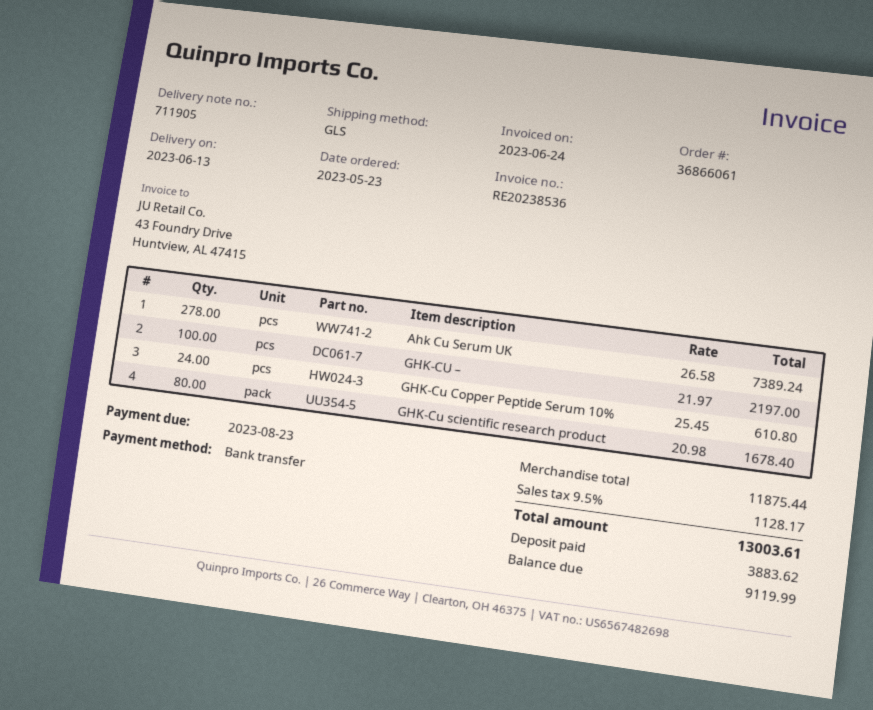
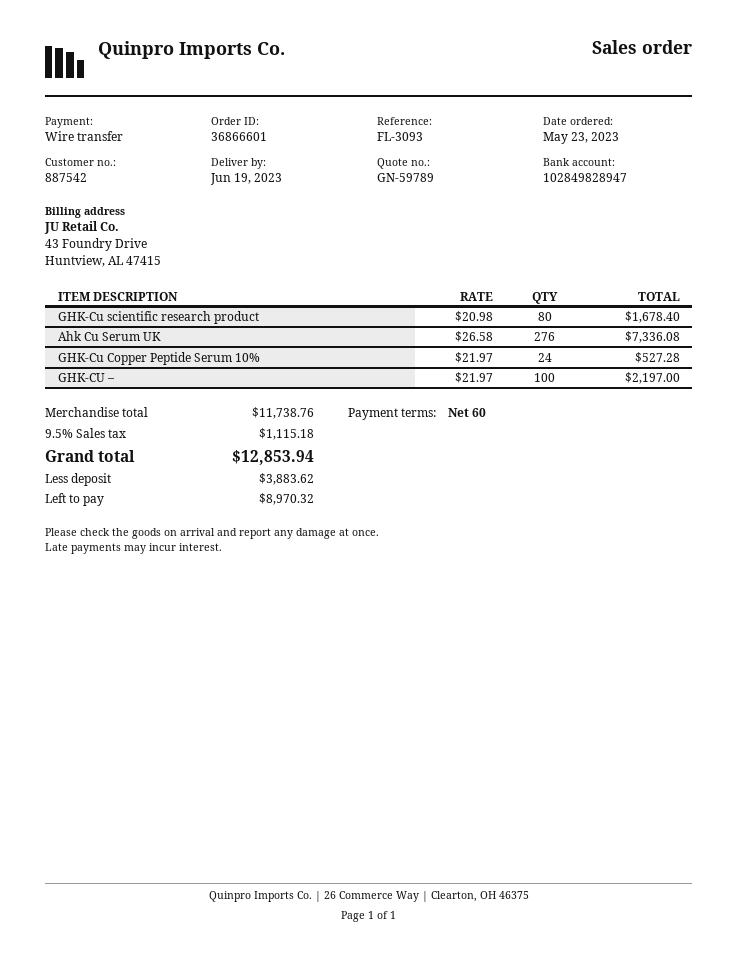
order number: 36866061 -> 36866601
delivery date: 2023-06-13 -> 2023-06-19
Ahk Cu Serum UK: 278 x 26.58 = 7389.24 -> 276 x 26.58 = 7336.08
GHK-Cu Copper Peptide Serum 10%: 24 x 25.45 = 610.80 -> 24 x 21.97 = 527.28
subtotal: 11875.44 -> 11738.76
tax: 9.5% = 1128.17 -> 9.5% = 1115.18
total: 13003.61 -> 12853.94
balance: 9119.99 -> 8970.32

